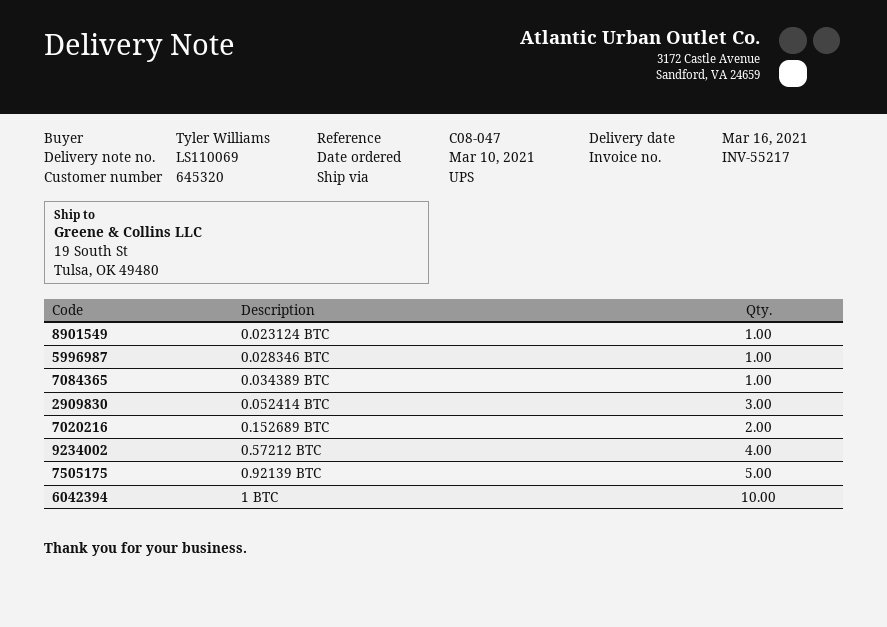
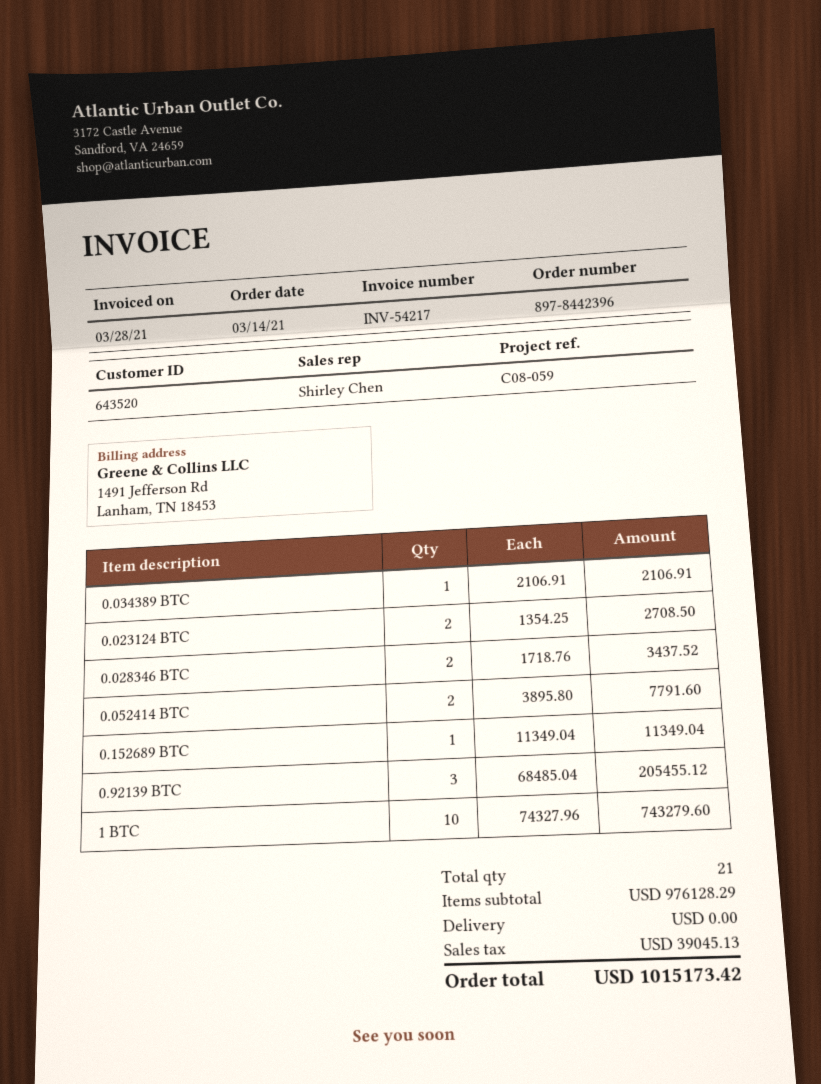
order date: 2021-03-10 -> 2021-03-14
invoice number: INV-55217 -> INV-54217
customer number: 645320 -> 643520
reference: C08-047 -> C08-059
0.023124 BTC: 1 -> 2
0.028346 BTC: 1 -> 2
0.052414 BTC: 3 -> 2
0.152689 BTC: 2 -> 1
0.57212 BTC: 4 -> none
0.92139 BTC: 5 -> 3

